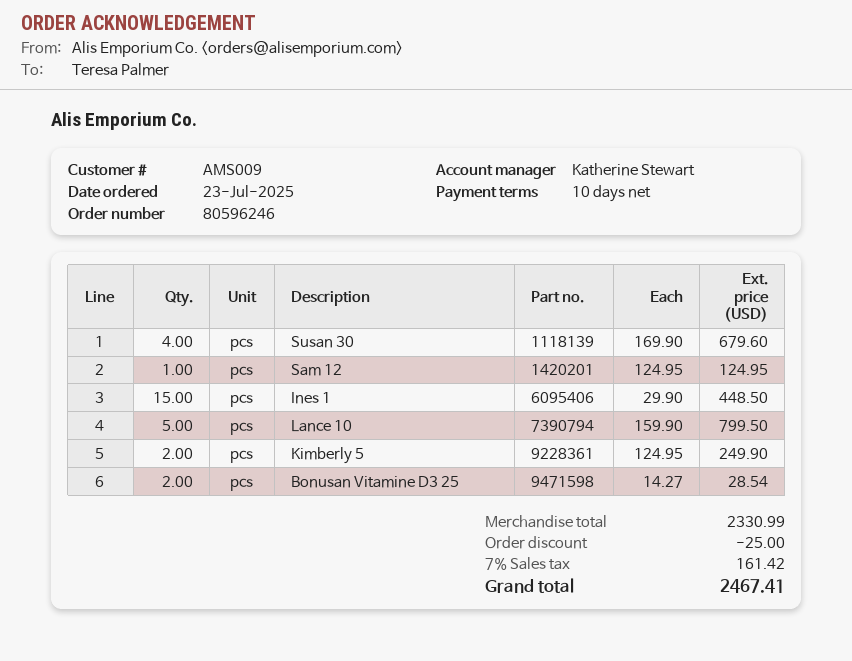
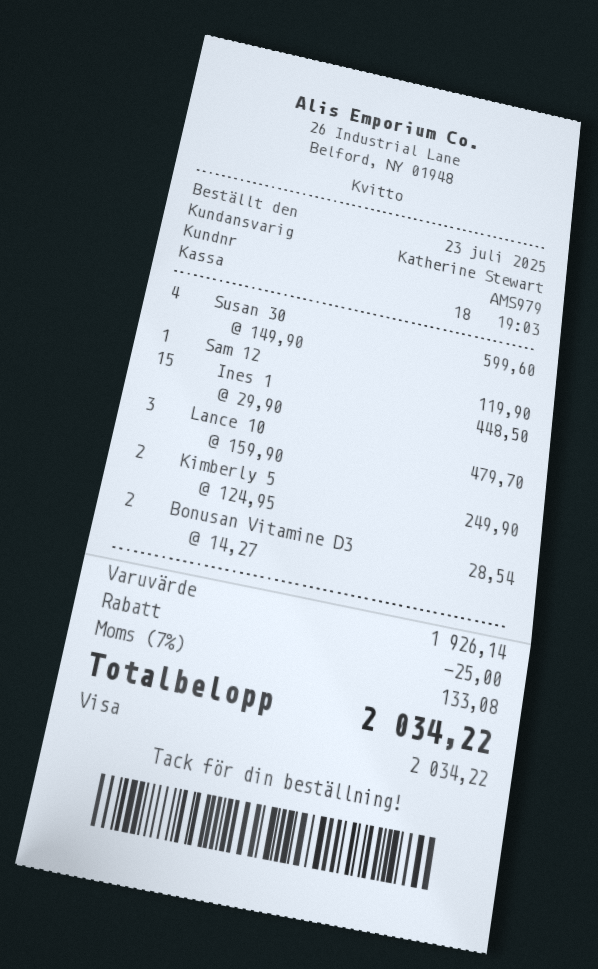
customer number: AMS009 -> AMS979
Susan 30: 4 x 169.90 = 679.60 -> 4 x 149.90 = 599.60
Sam 12: 1 x 124.95 = 124.95 -> 1 x 119.90 = 119.90
Lance 10: 5 x 159.90 = 799.50 -> 3 x 159.90 = 479.70
subtotal: 2330.99 -> 1926.14
tax: 7% = 161.42 -> 7% = 133.08
total: 2467.41 -> 2034.22

